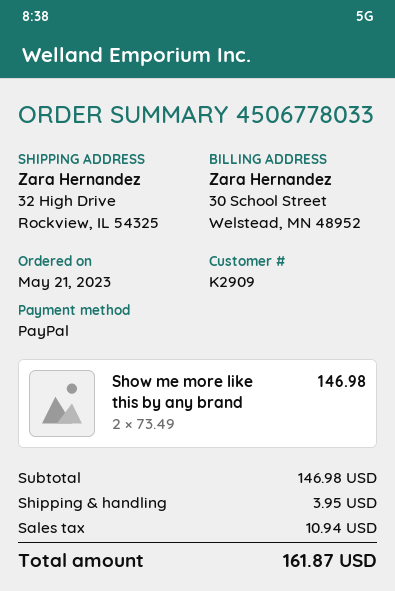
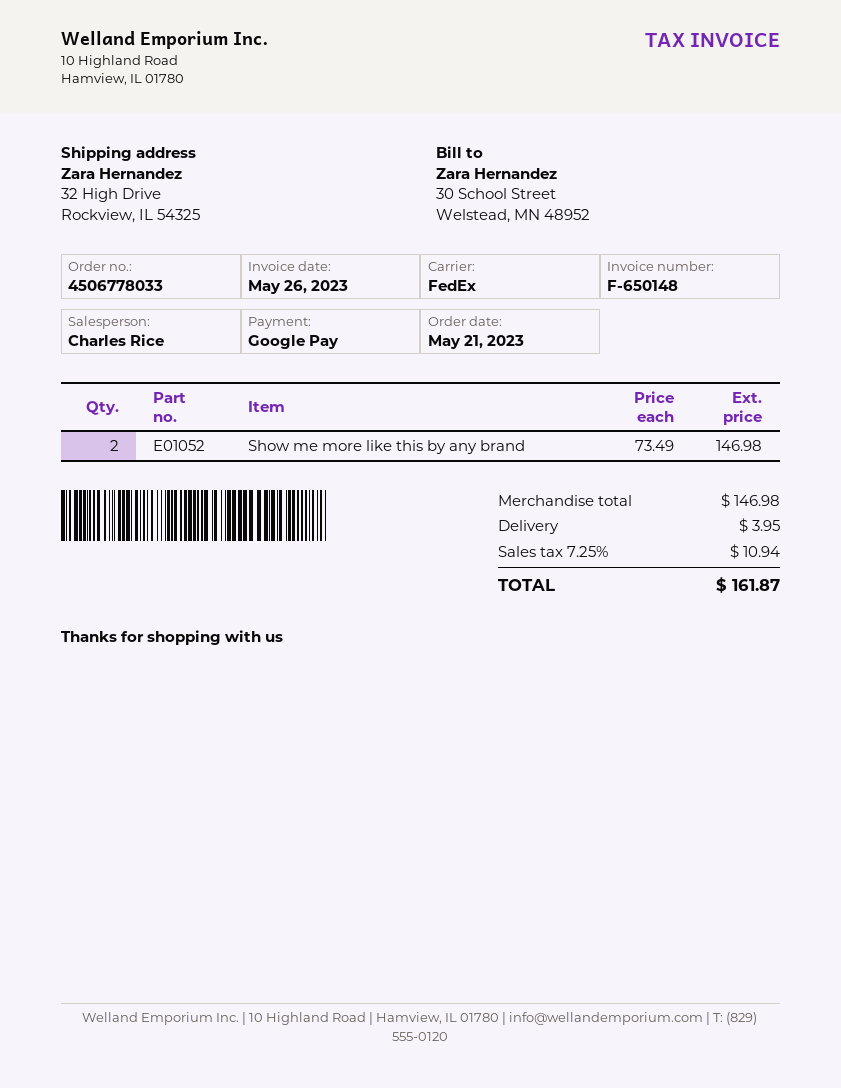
payment method: PayPal -> Google Pay

